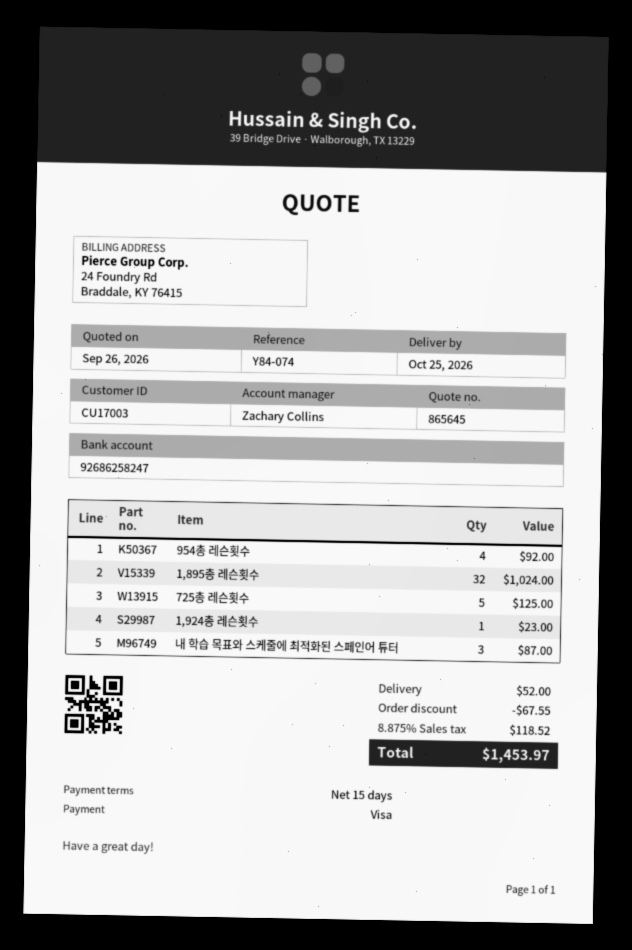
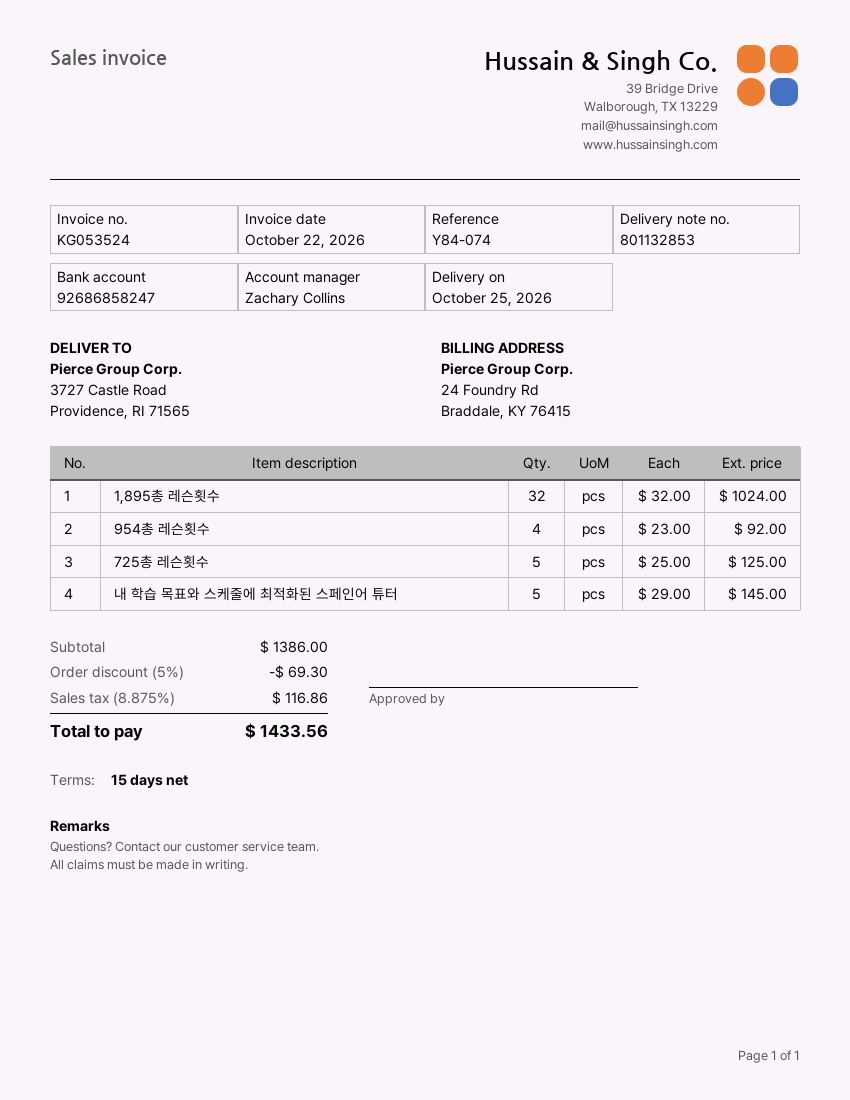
bank account: 92686258247 -> 92686858247
1,924총 레슨횟수: 1 for 23.00 -> none
내 학습 목표와 스케줄에 최적화된 스페인어 튜터: 3 for 87.00 -> 5 for 145.00
discount: 67.55 -> 69.30
shipping: 52.00 -> none
tax: 8.875% = 118.52 -> 8.875% = 116.86
total: 1453.97 -> 1433.56

